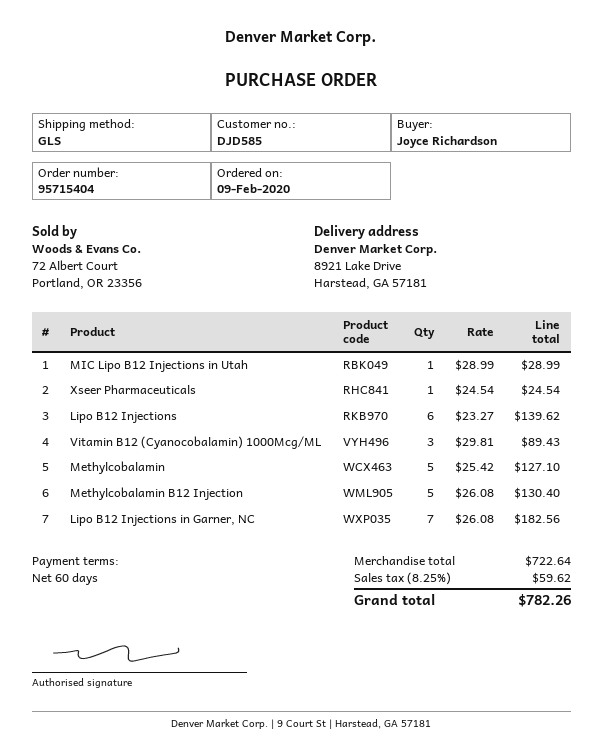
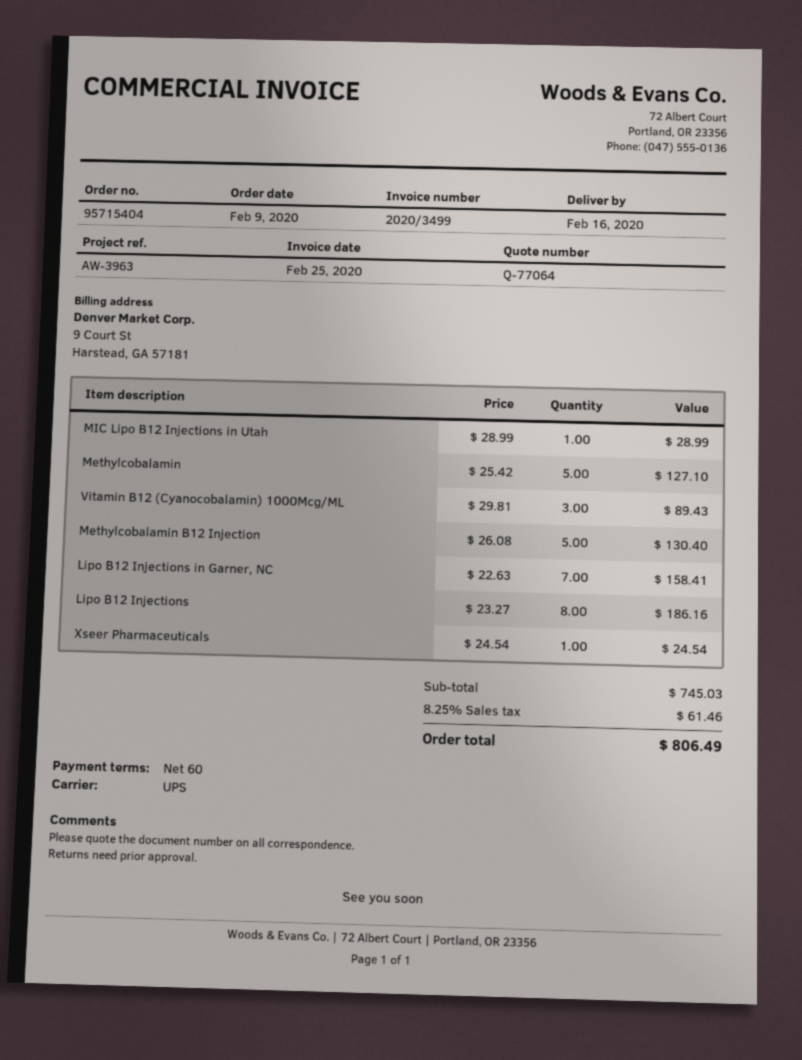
shipping method: GLS -> UPS
Lipo B12 Injections: 6 x 23.27 = 139.62 -> 8 x 23.27 = 186.16
Lipo B12 Injections in Garner, NC: 7 x 26.08 = 182.56 -> 7 x 22.63 = 158.41
subtotal: 722.64 -> 745.03
tax: 8.25% = 59.62 -> 8.25% = 61.46
total: 782.26 -> 806.49

